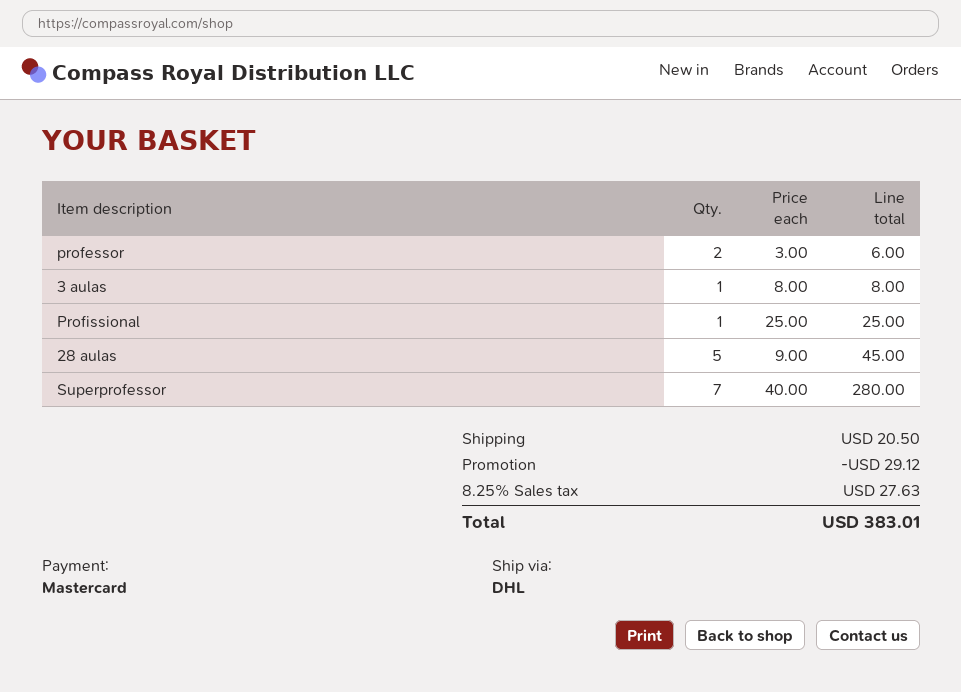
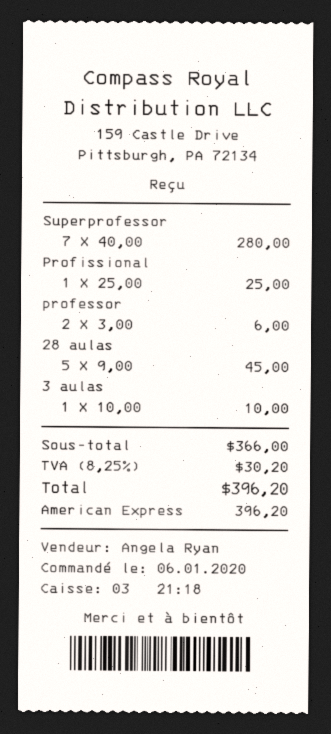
payment method: Mastercard -> American Express
3 aulas: 1 x 8.00 = 8.00 -> 1 x 10.00 = 10.00
discount: 29.12 -> none
shipping: 20.50 -> none
tax: 8.25% = 27.63 -> 8.25% = 30.20
total: 383.01 -> 396.20

